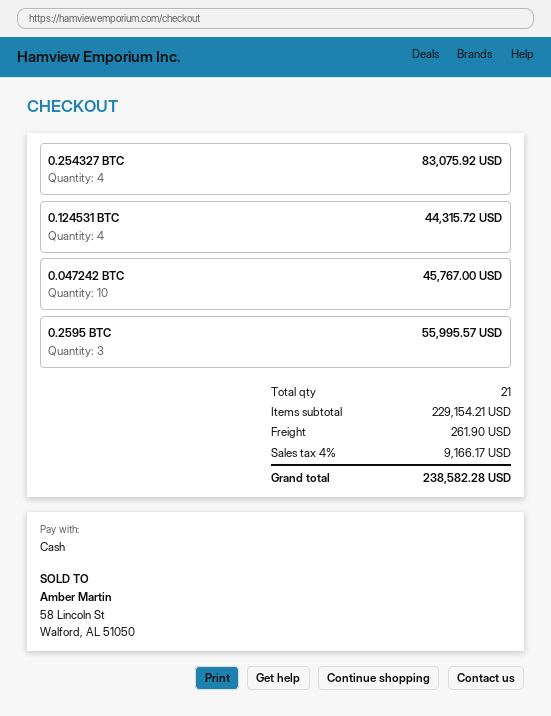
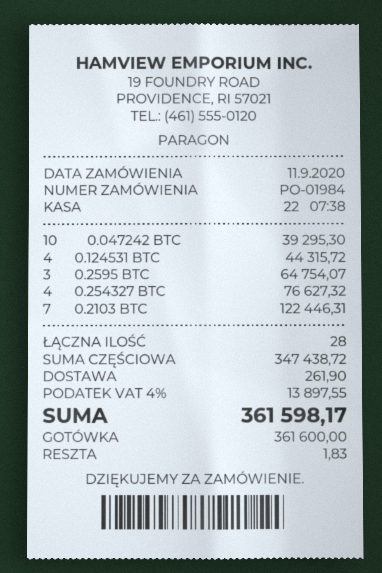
0.254327 BTC: 4 for 83075.92 -> 4 for 76627.32
0.047242 BTC: 10 for 45767.00 -> 10 for 39295.30
0.2595 BTC: 3 for 55995.57 -> 3 for 64754.07
0.2103 BTC: none -> 7 for 122446.31
total quantity: 21 -> 28
subtotal: 229154.21 -> 347438.72
tax: 4% = 9166.17 -> 4% = 13897.55
total: 238582.28 -> 361598.17

